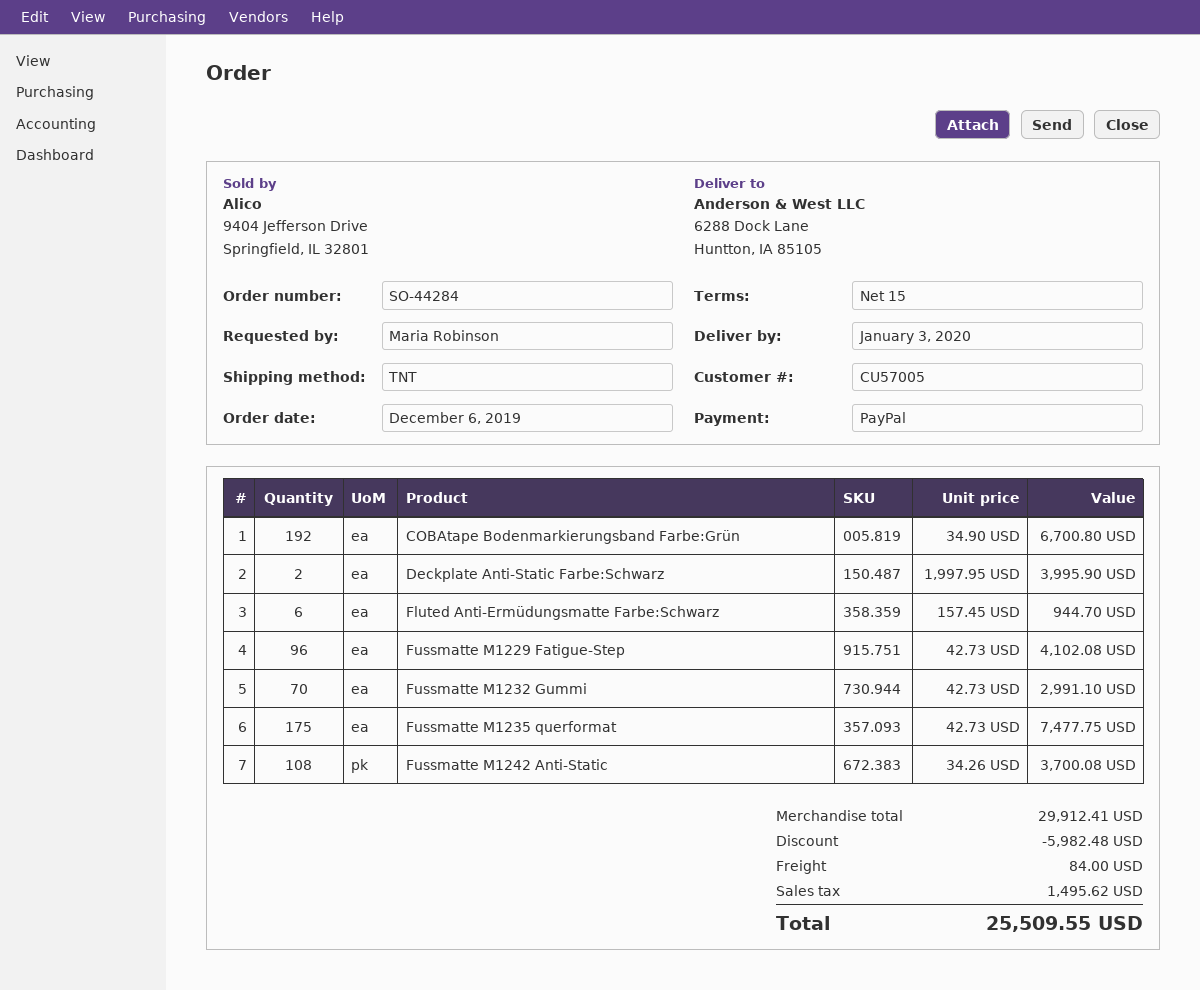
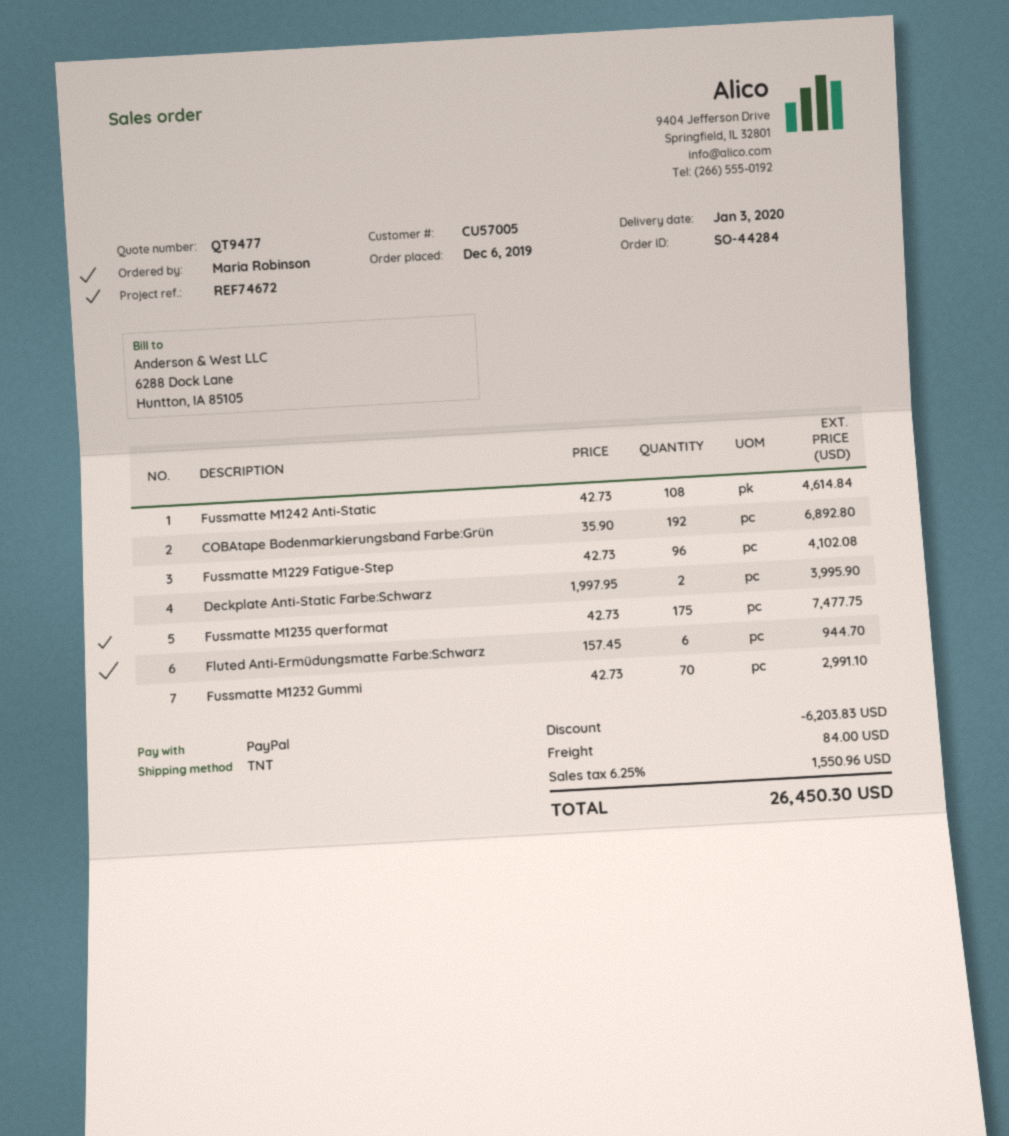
COBAtape Bodenmarkierungsband Farbe:Grün: 192 x 34.90 = 6700.80 -> 192 x 35.90 = 6892.80
Fussmatte M1242 Anti-Static: 108 x 34.26 = 3700.08 -> 108 x 42.73 = 4614.84
discount: 5982.48 -> 6203.83
tax: 1495.62 -> 1550.96
total: 25509.55 -> 26450.30

